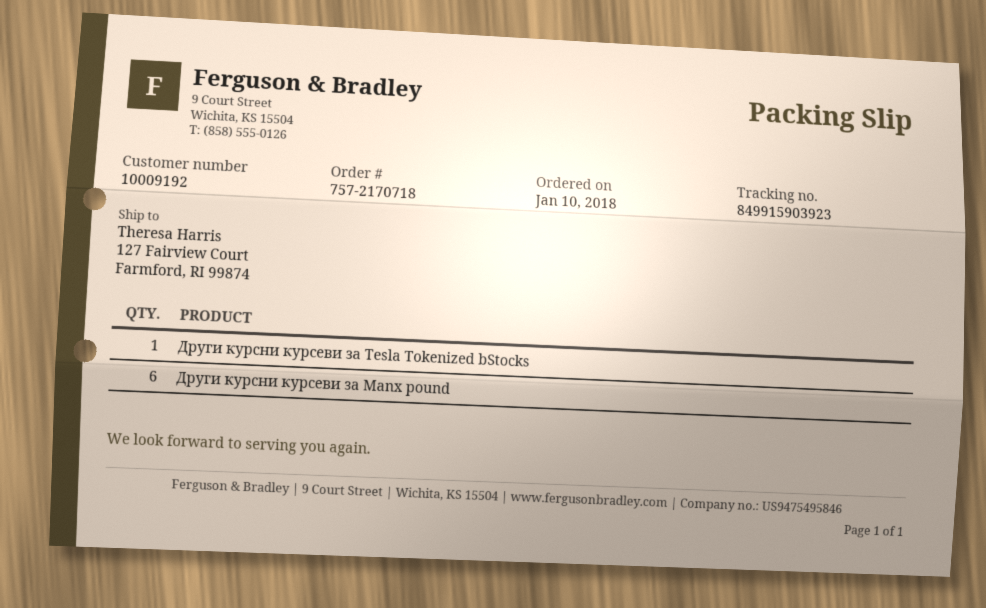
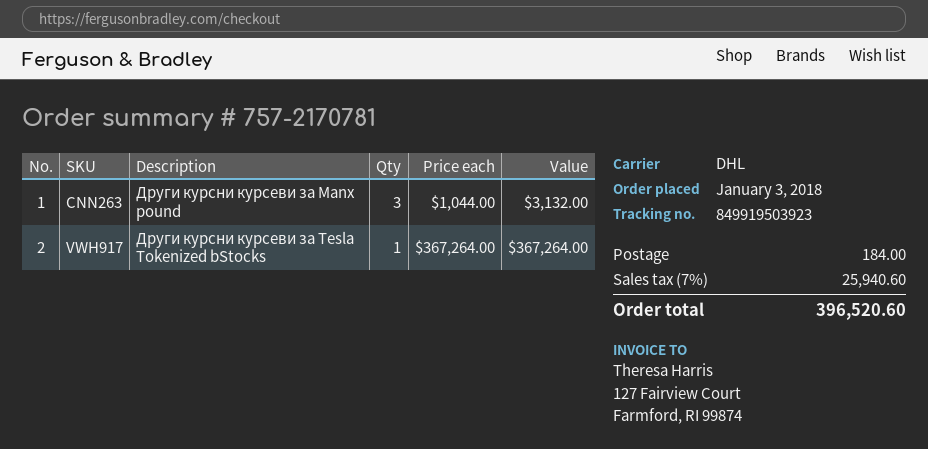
order number: 757-2170718 -> 757-2170781
order date: 2018-01-10 -> 2018-01-03
tracking number: 849915903923 -> 849919503923
Други курсни курсеви за Manx pound: 6 -> 3

